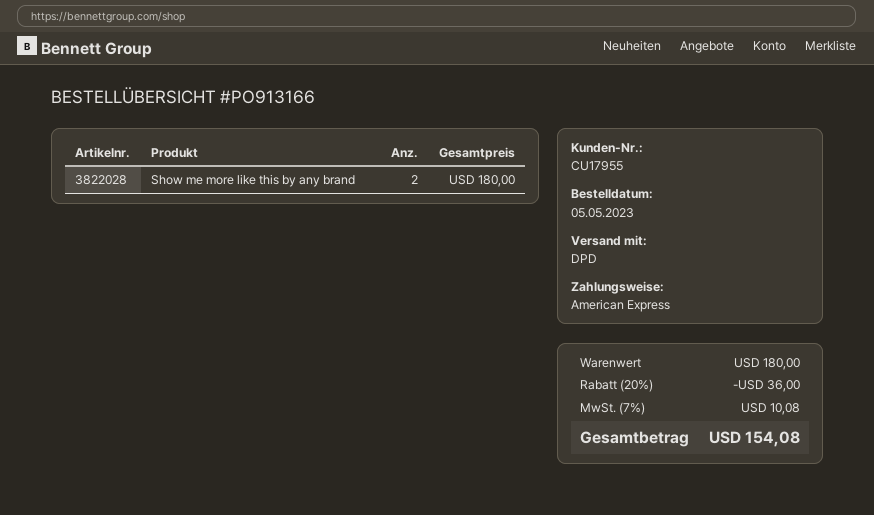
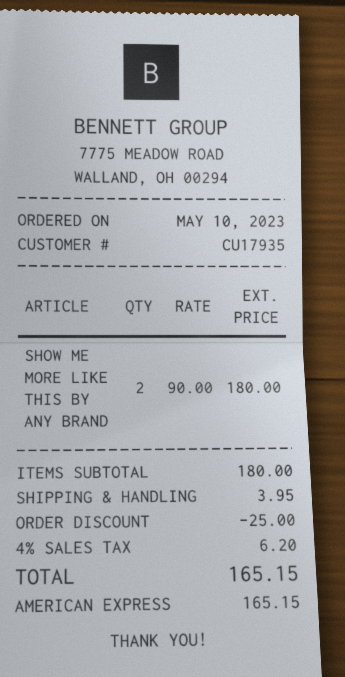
order date: 2023-05-05 -> 2023-05-10
customer number: CU17955 -> CU17935
discount: 36.00 -> 25.00
shipping: none -> 3.95
tax: 7% = 10.08 -> 4% = 6.20
total: 154.08 -> 165.15

